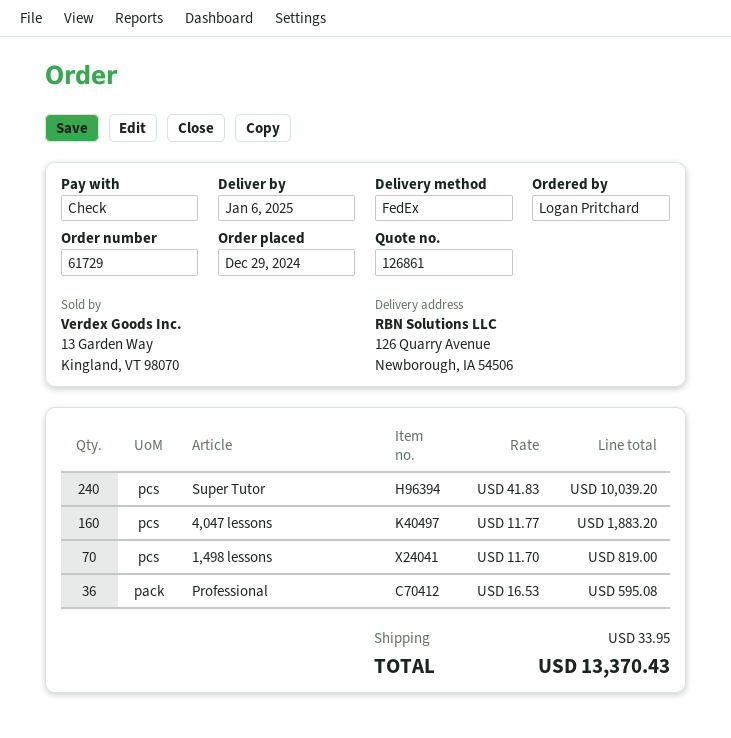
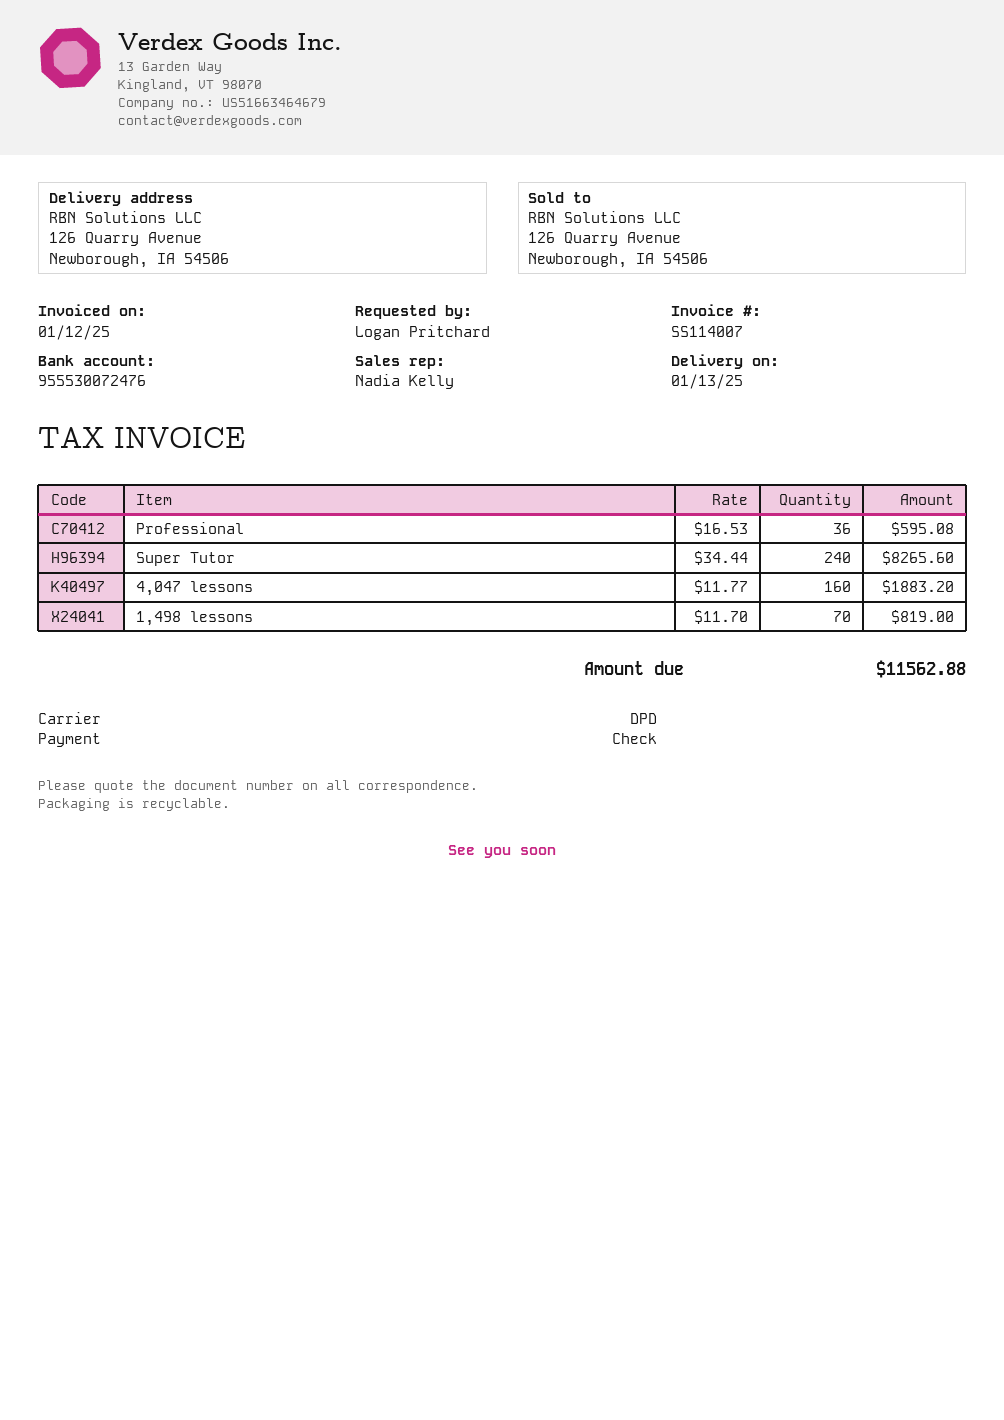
delivery date: 2025-01-06 -> 2025-01-13
shipping method: FedEx -> DPD
Super Tutor: 240 x 41.83 = 10039.20 -> 240 x 34.44 = 8265.60
shipping: 33.95 -> none
total: 13370.43 -> 11562.88

